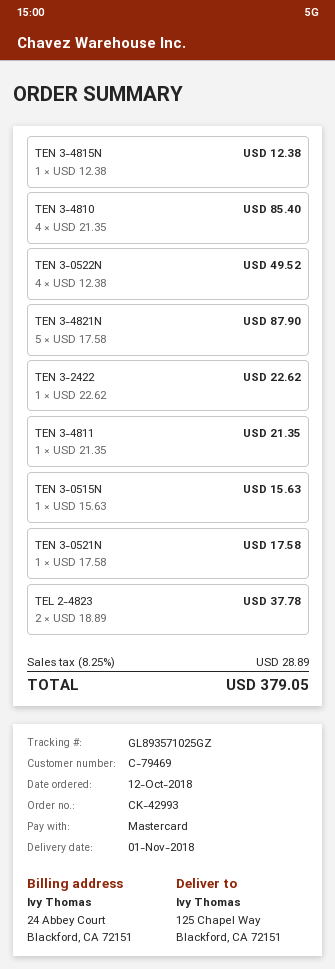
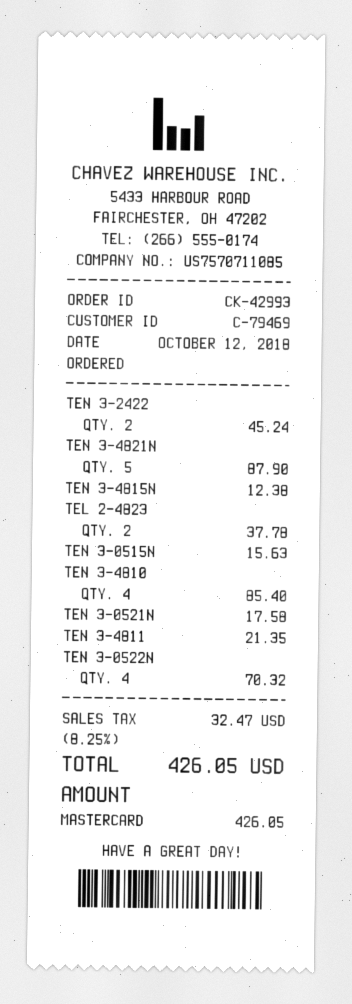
TEN 3-0522N: 4 for 49.52 -> 4 for 70.32
TEN 3-2422: 1 for 22.62 -> 2 for 45.24
tax: 8.25% = 28.89 -> 8.25% = 32.47
total: 379.05 -> 426.05

